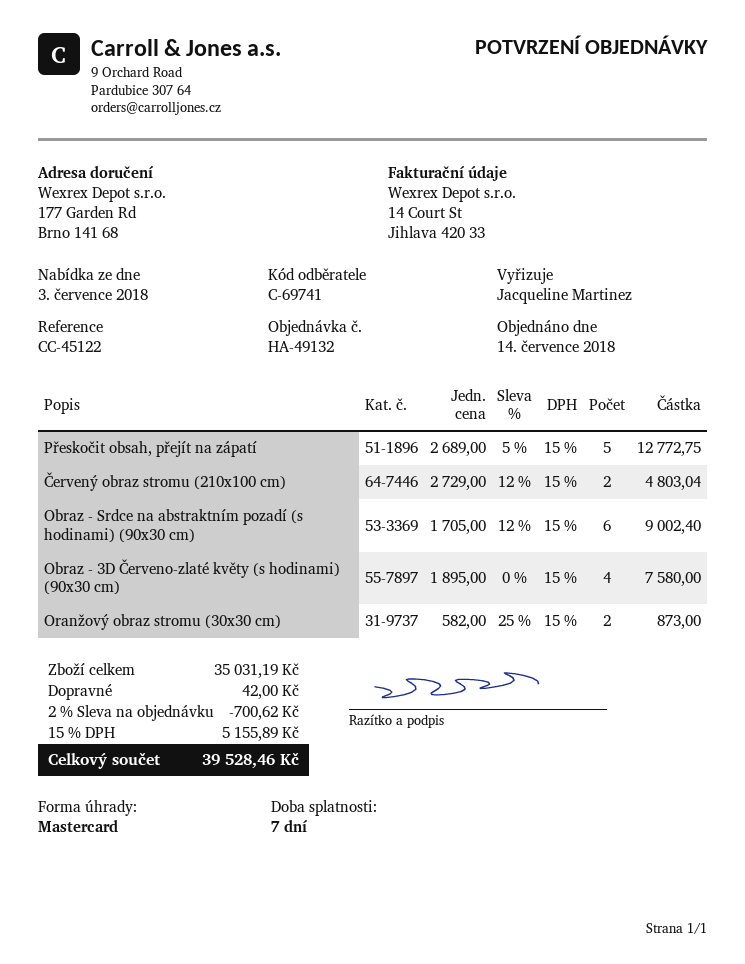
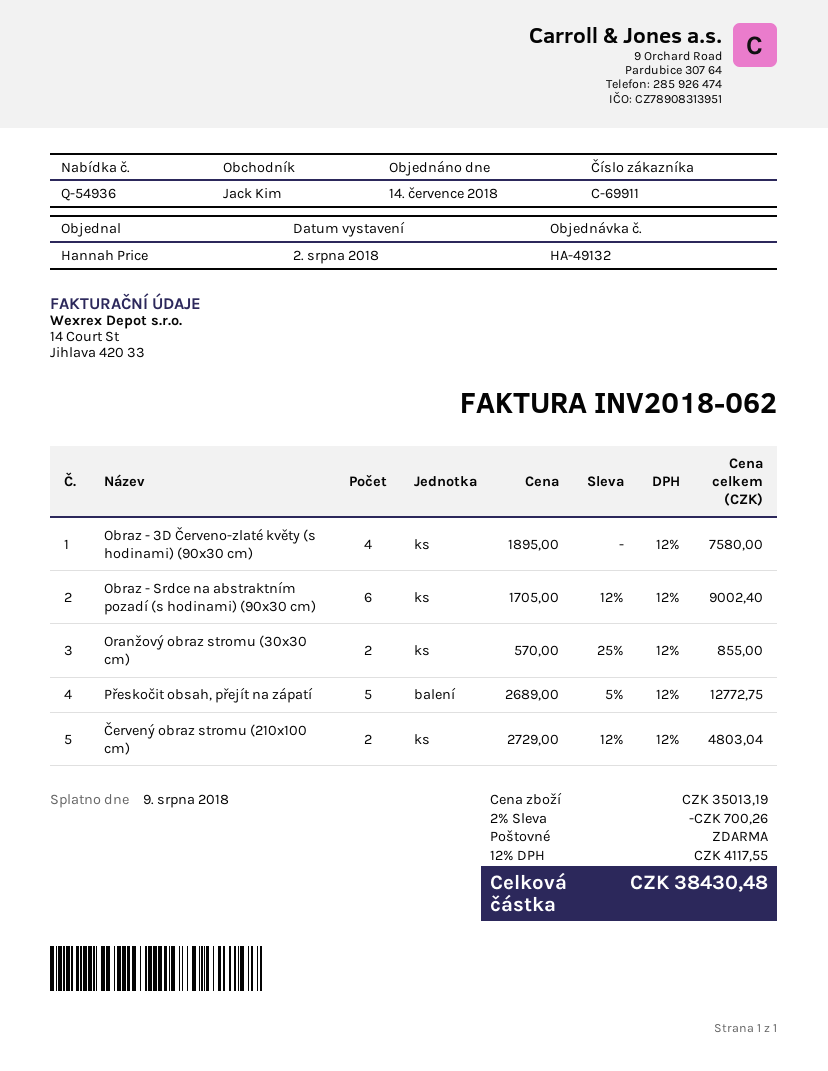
customer number: C-69741 -> C-69911
sales rep: Jacqueline Martinez -> Jack Kim
Oranžový obraz stromu (30x30 cm): 2 x 582.00 - 25% = 873.00 -> 2 x 570.00 - 25% = 855.00
subtotal: 35031.19 -> 35013.19
discount: 2% = 700.62 -> 2% = 700.26
shipping: 42.00 -> 0.00
tax: 15% = 5155.89 -> 12% = 4117.55
total: 39528.46 -> 38430.48

